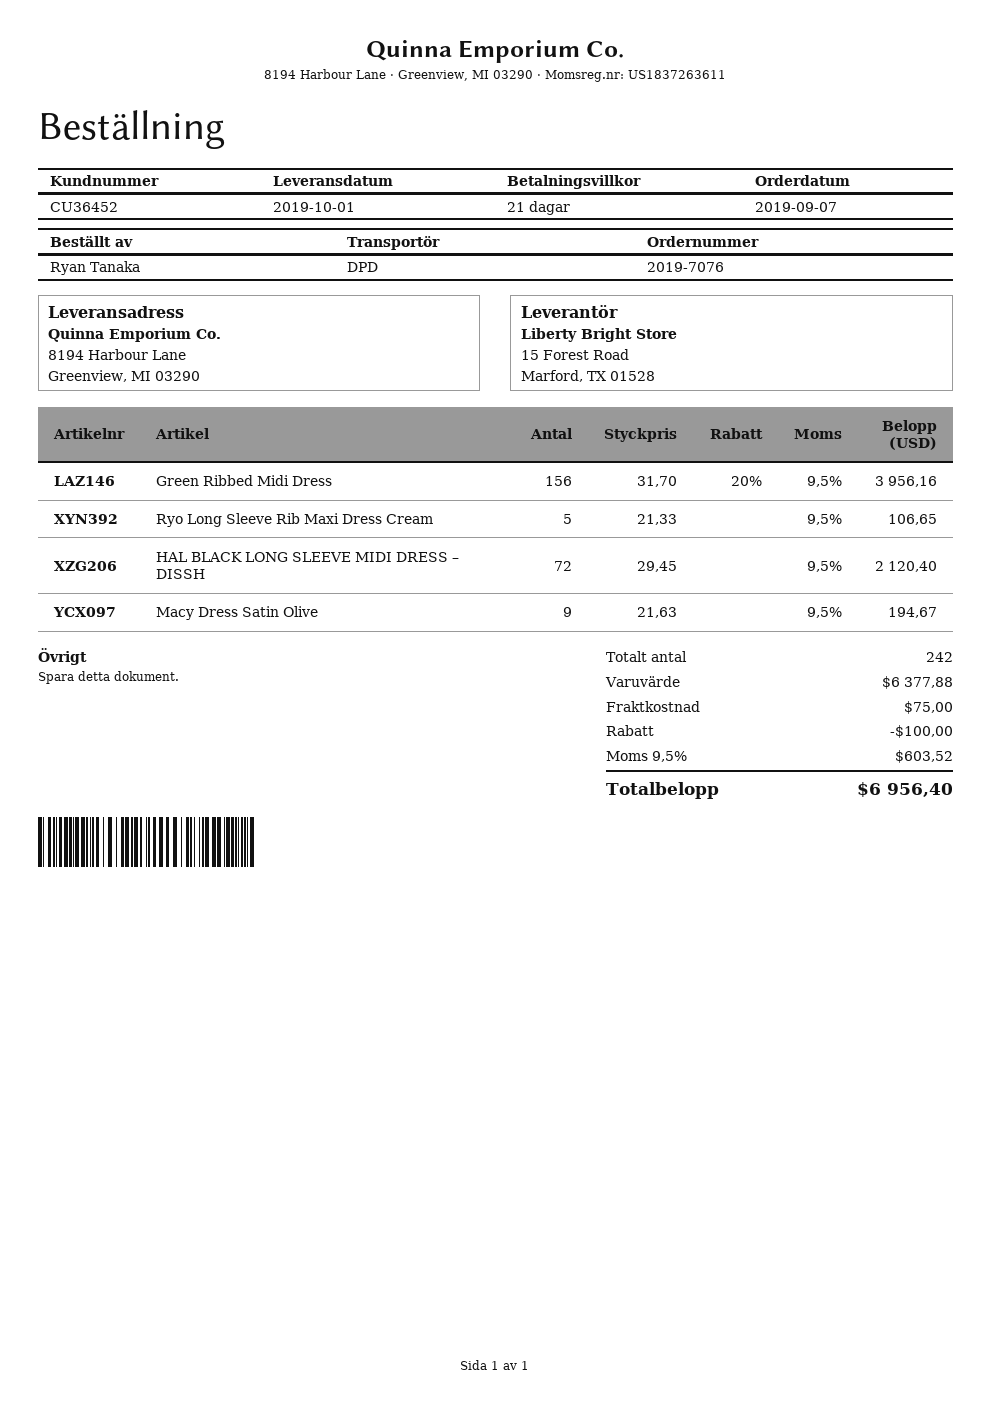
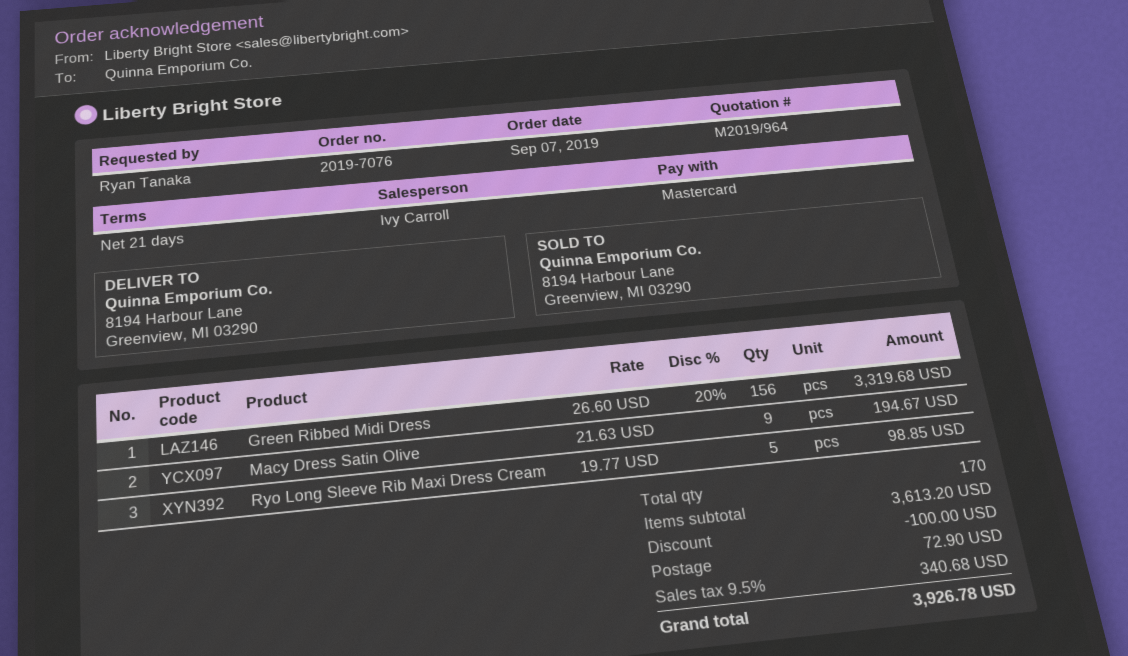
Green Ribbed Midi Dress: 156 x 31.70 - 20% = 3956.16 -> 156 x 26.60 - 20% = 3319.68
Ryo Long Sleeve Rib Maxi Dress Cream: 5 x 21.33 = 106.65 -> 5 x 19.77 = 98.85
HAL BLACK LONG SLEEVE MIDI DRESS – DISSH: 72 x 29.45 = 2120.40 -> none
total quantity: 242 -> 170
subtotal: 6377.88 -> 3613.20
shipping: 75.00 -> 72.90
tax: 9.5% = 603.52 -> 9.5% = 340.68
total: 6956.40 -> 3926.78

